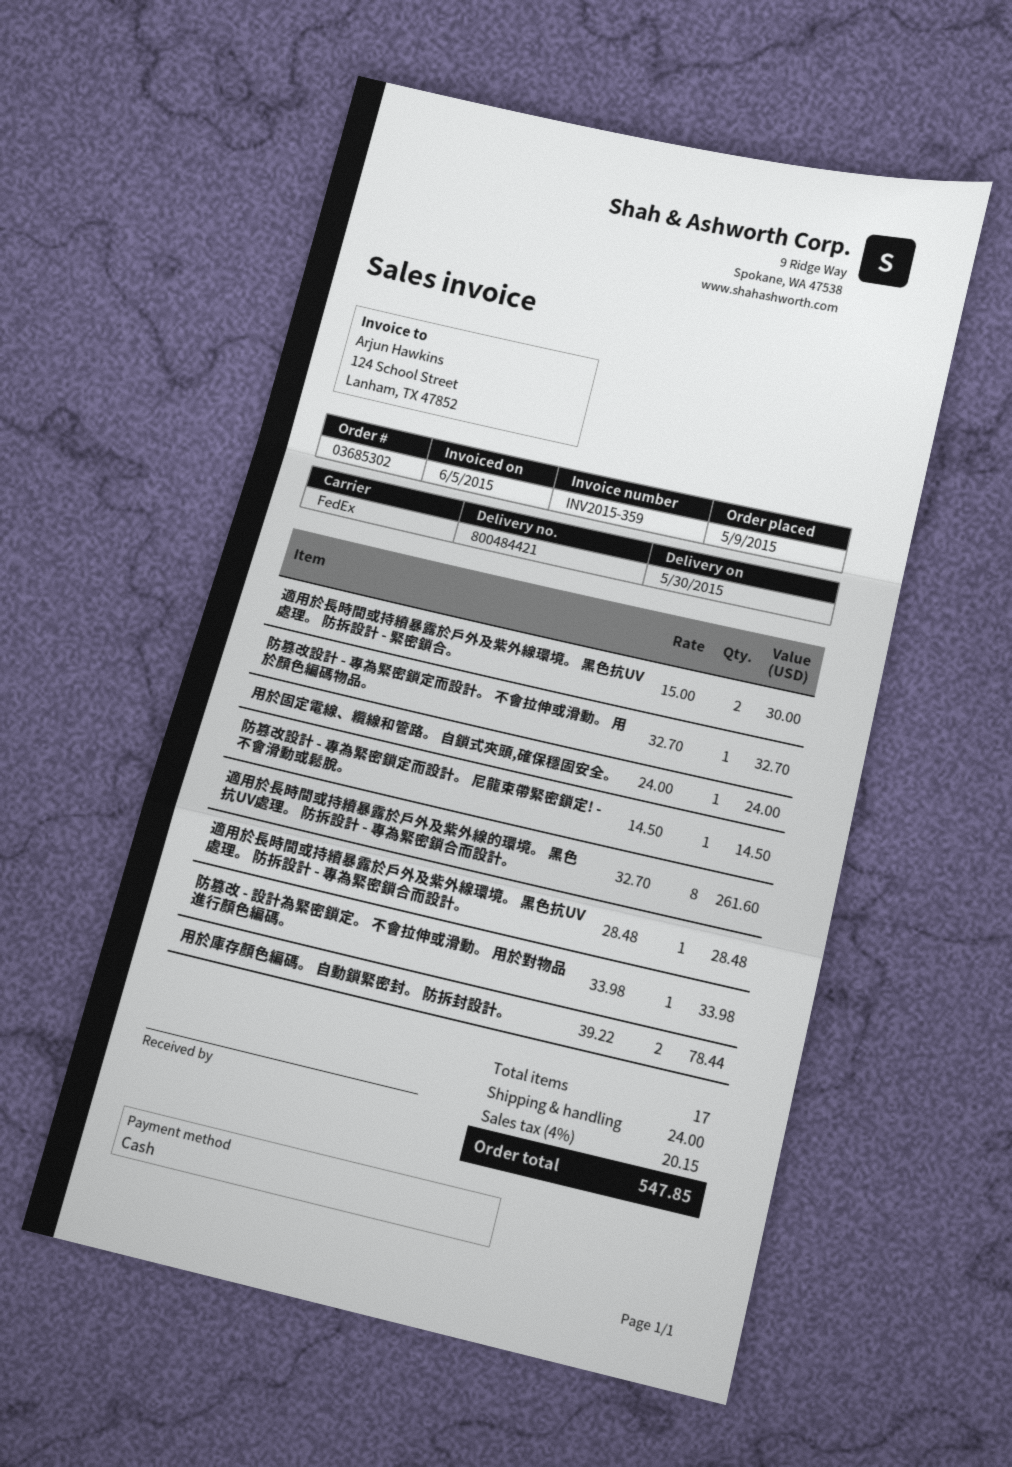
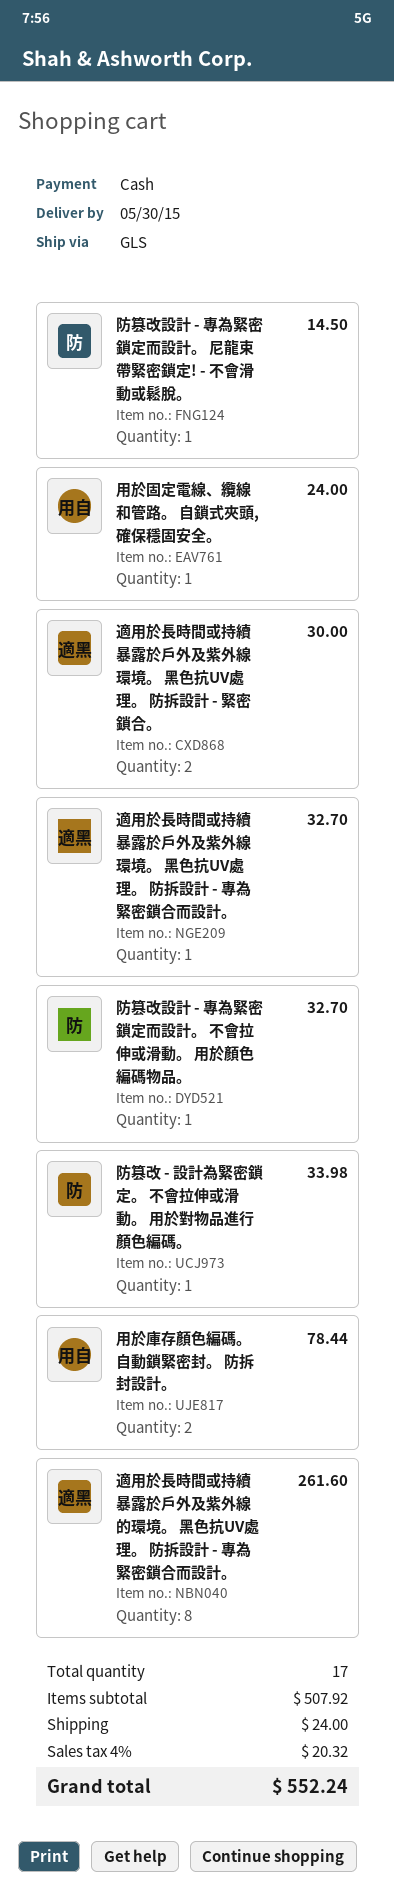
shipping method: FedEx -> GLS
適用於長時間或持續暴露於戶外及紫外線環境。 黑色抗UV處理。 防拆設計 - 專為緊密鎖合而設計。: 1 for 28.48 -> 1 for 32.70
tax: 4% = 20.15 -> 4% = 20.32
total: 547.85 -> 552.24

